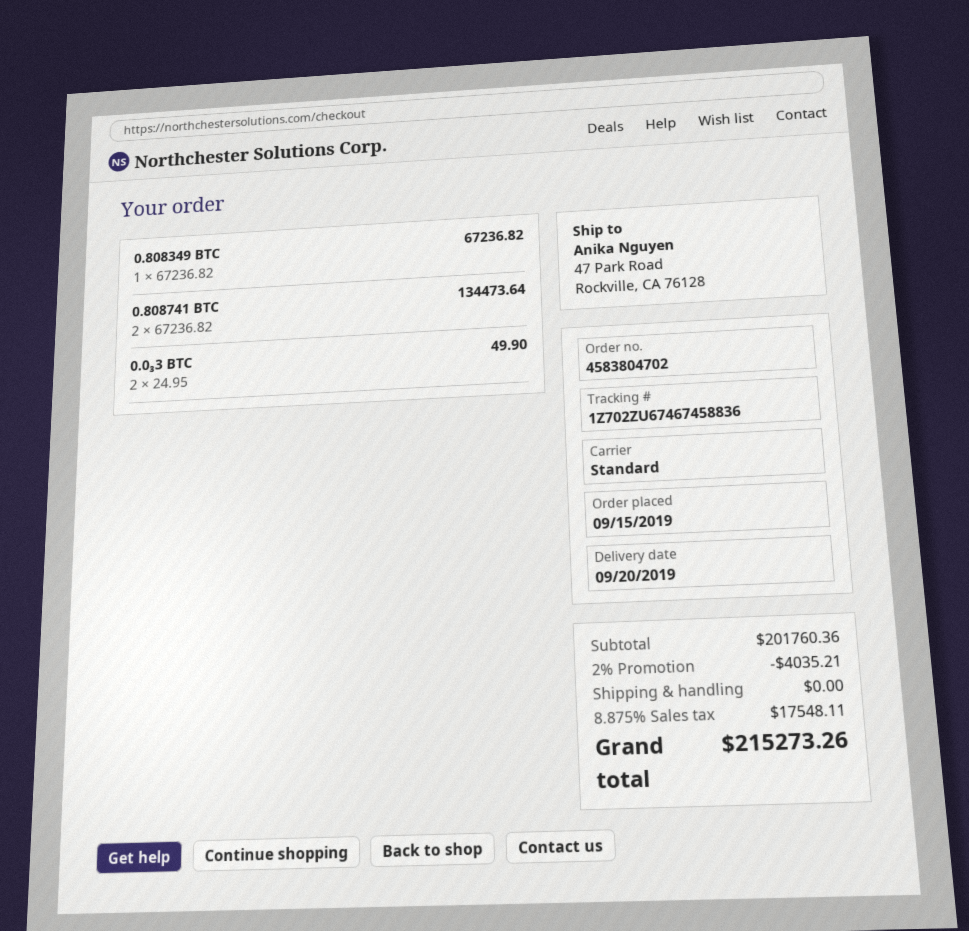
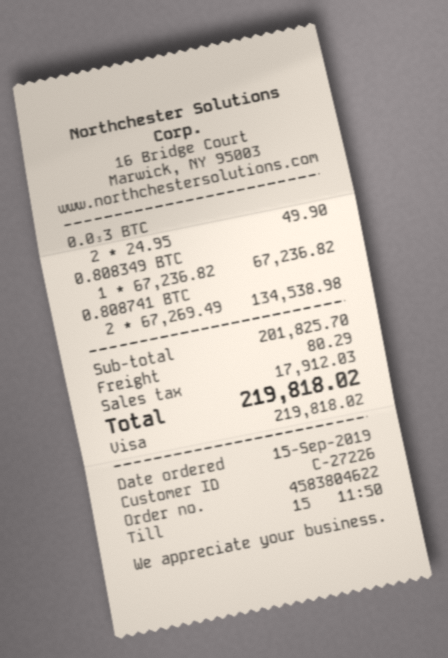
order number: 4583804702 -> 4583804622
0.808741 BTC: 2 x 67236.82 = 134473.64 -> 2 x 67269.49 = 134538.98
subtotal: 201760.36 -> 201825.70
discount: 2% = 4035.21 -> none
shipping: 0.00 -> 80.29
tax: 17548.11 -> 17912.03
total: 215273.26 -> 219818.02

